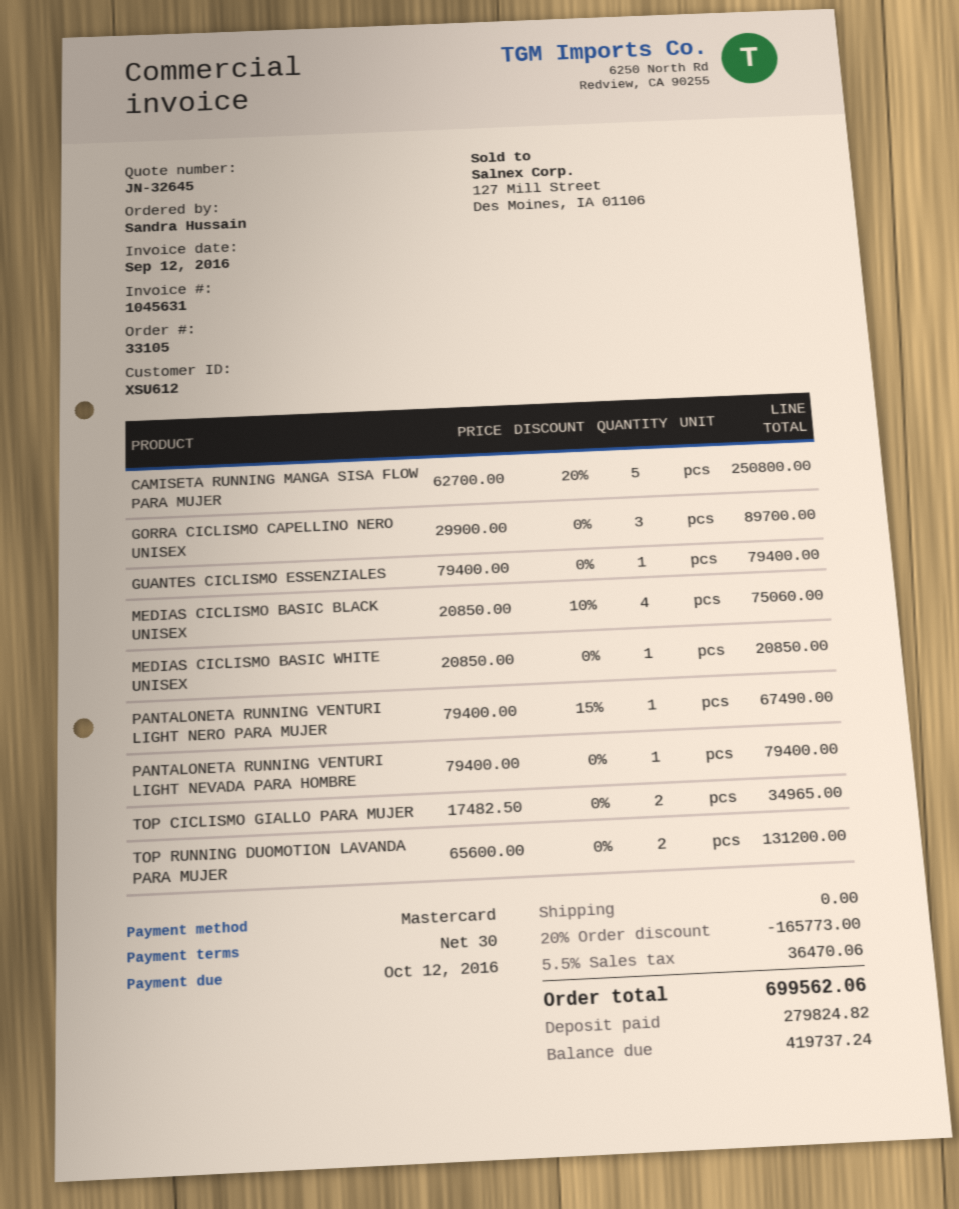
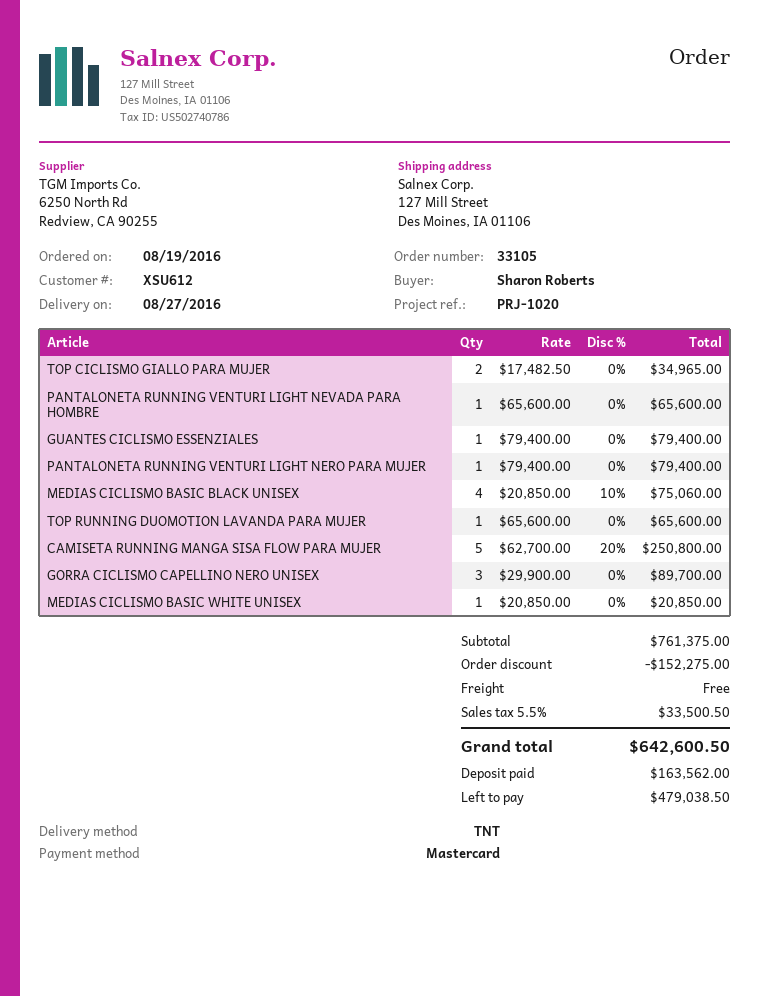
ordered by: Sandra Hussain -> Sharon Roberts
PANTALONETA RUNNING VENTURI LIGHT NERO PARA MUJER: 1 x 79400.00 - 15% = 67490.00 -> 1 x 79400.00 = 79400.00
PANTALONETA RUNNING VENTURI LIGHT NEVADA PARA HOMBRE: 1 x 79400.00 = 79400.00 -> 1 x 65600.00 = 65600.00
TOP RUNNING DUOMOTION LAVANDA PARA MUJER: 2 x 65600.00 = 131200.00 -> 1 x 65600.00 = 65600.00
discount: 165773.00 -> 152275.00
tax: 5.5% = 36470.06 -> 5.5% = 33500.50
total: 699562.06 -> 642600.50
deposit: 279824.82 -> 163562.00
balance: 419737.24 -> 479038.50

